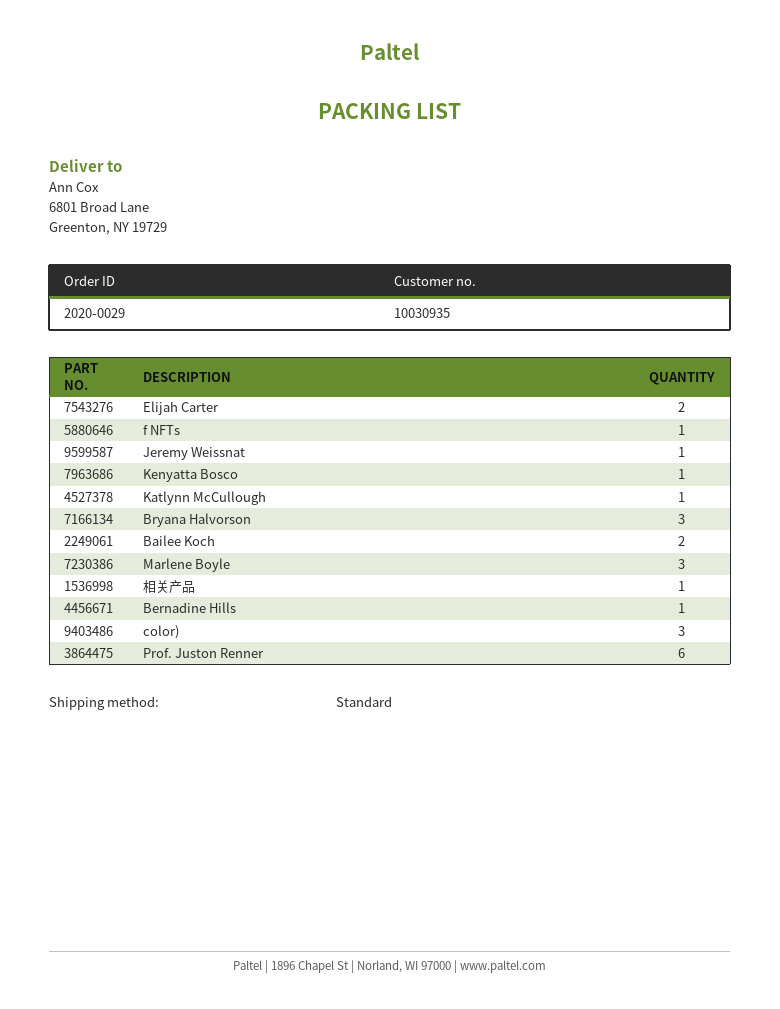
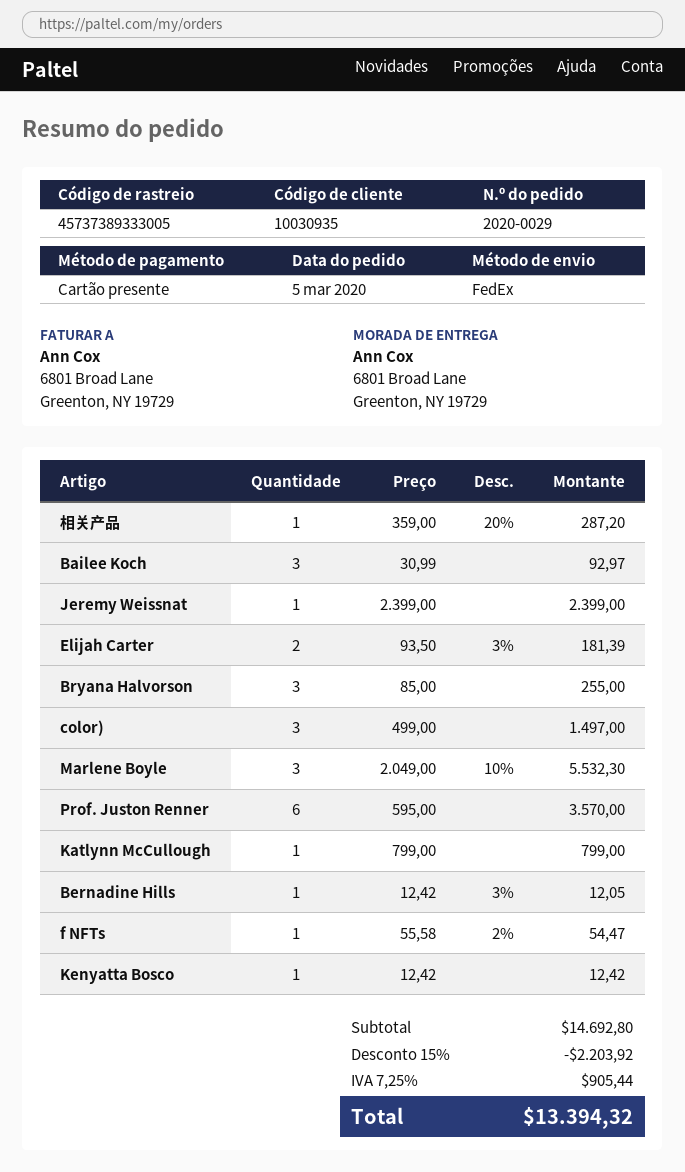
shipping method: standard -> FedEx
Bailee Koch: 2 -> 3

